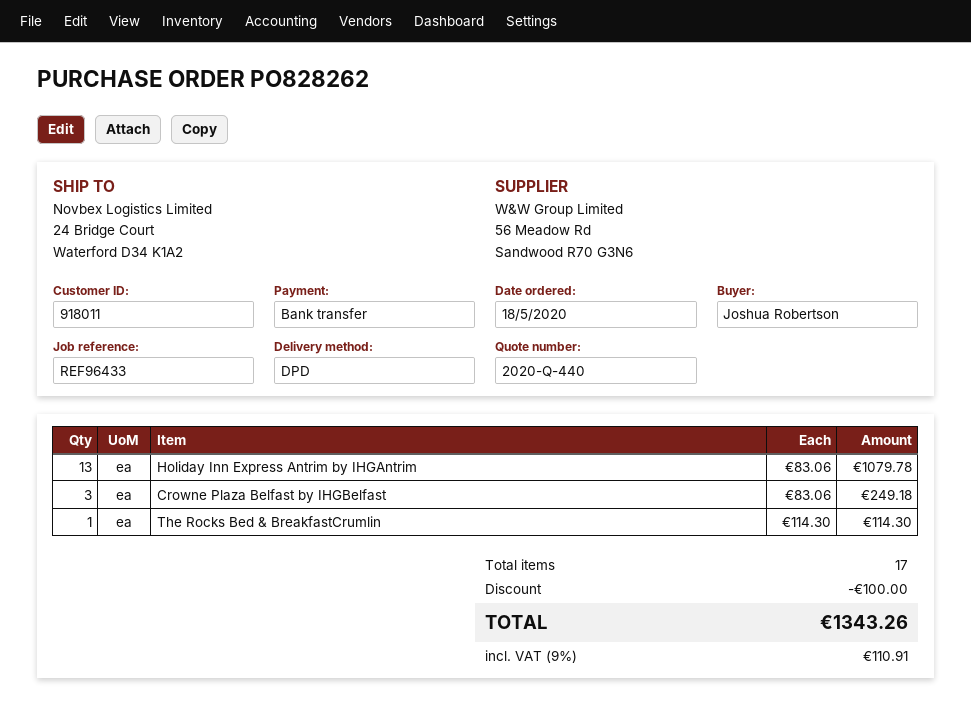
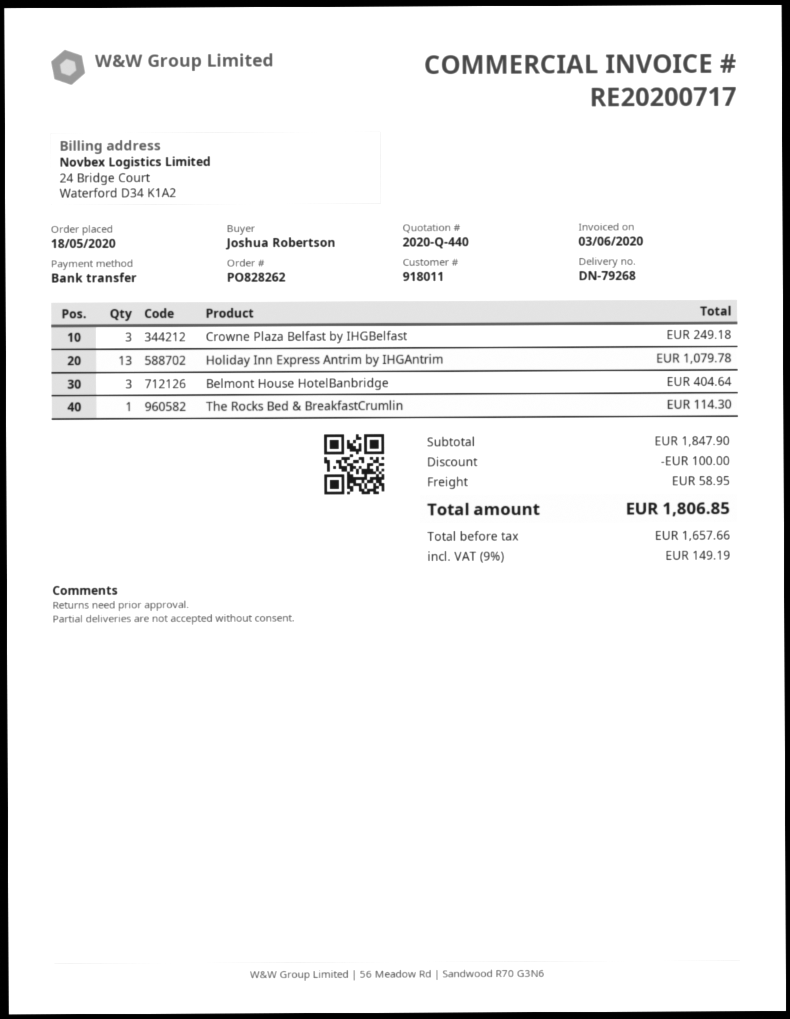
Belmont House HotelBanbridge: none -> 3 for 404.64
shipping: none -> 58.95
tax: 9% = 110.91 -> 9% = 149.19
total: 1343.26 -> 1806.85

